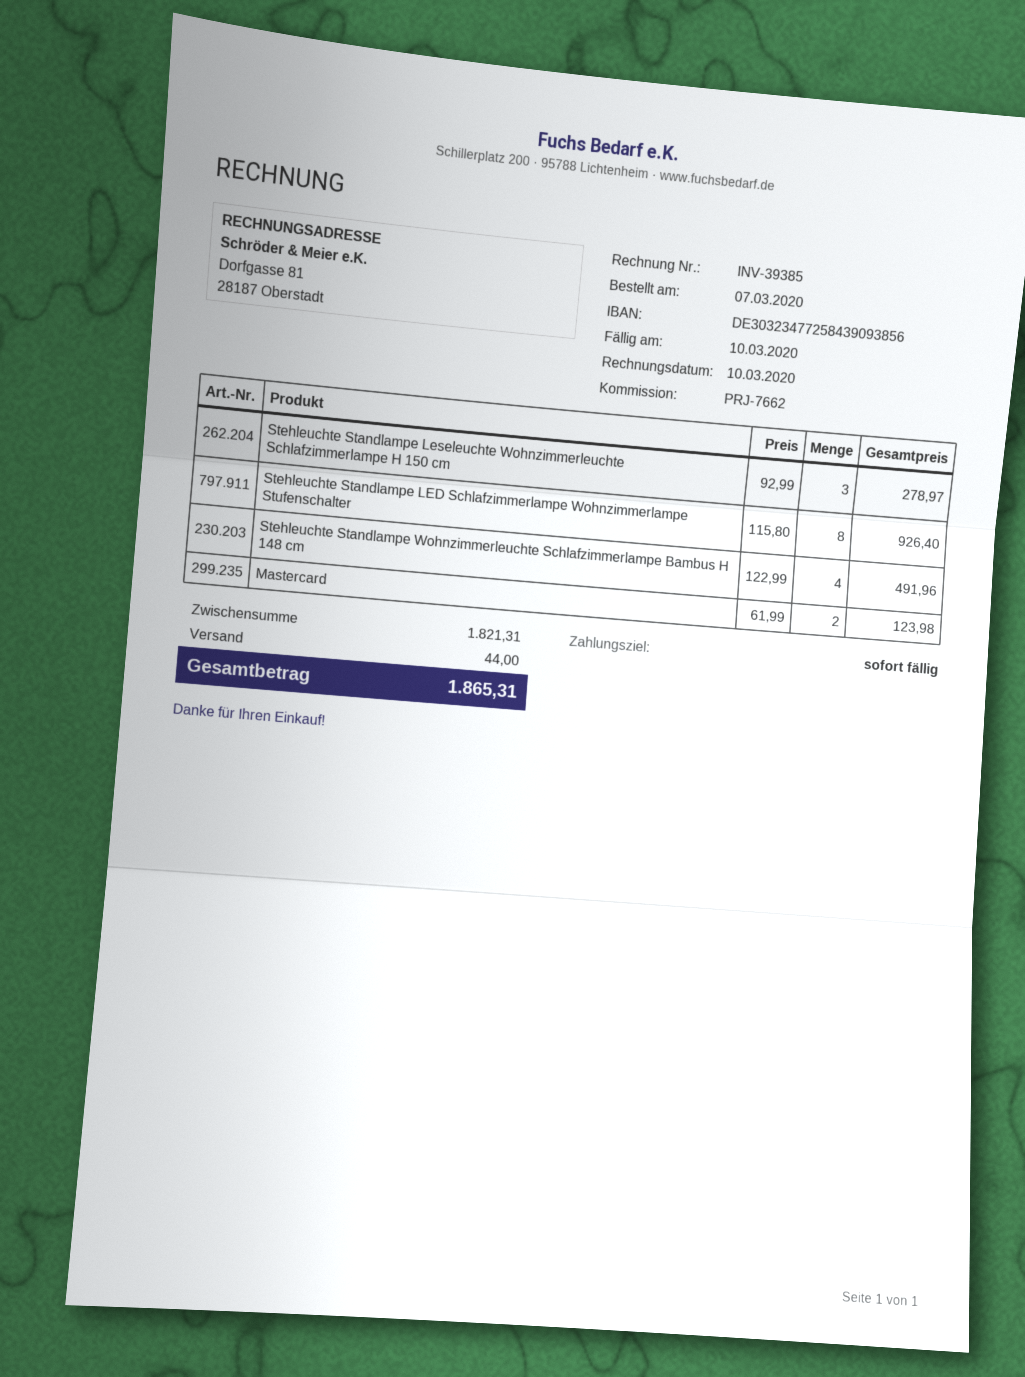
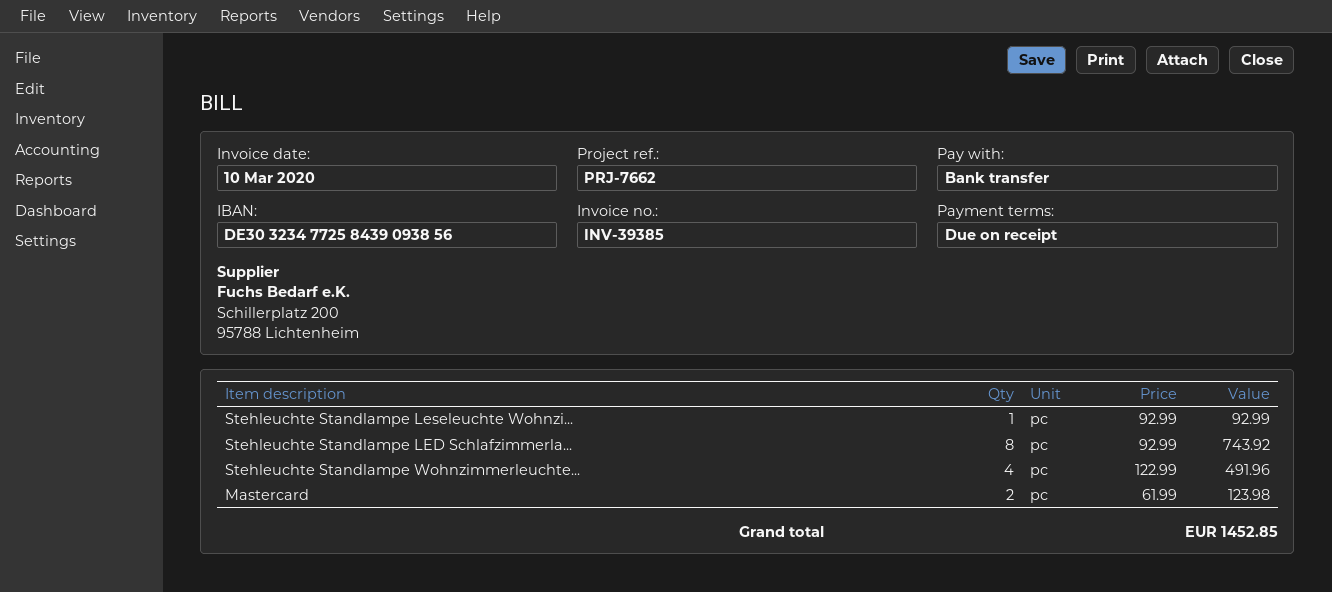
Stehleuchte Standlampe Leseleuchte Wohnzimmerleuchte Schlafzimmerlampe H 150 cm: 3 x 92.99 = 278.97 -> 1 x 92.99 = 92.99
Stehleuchte Standlampe LED Schlafzimmerlampe Wohnzimmerlampe Stufenschalter: 8 x 115.80 = 926.40 -> 8 x 92.99 = 743.92
shipping: 44.00 -> none
total: 1865.31 -> 1452.85

